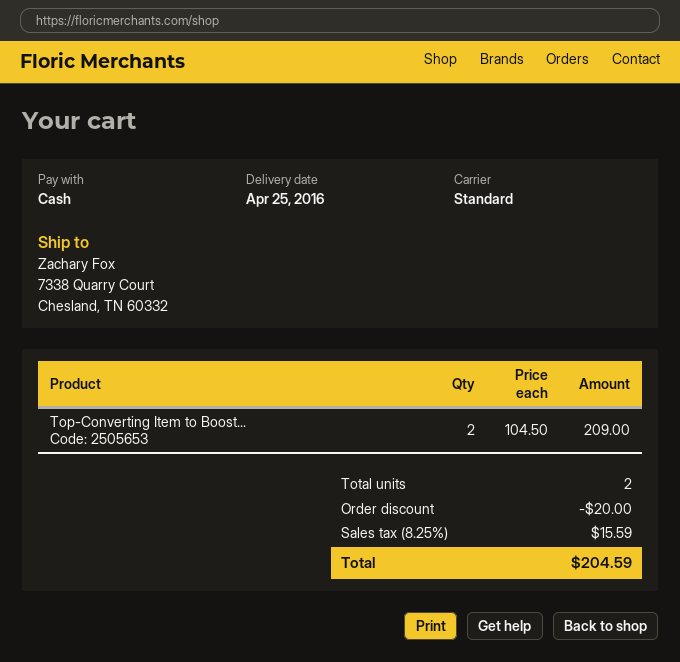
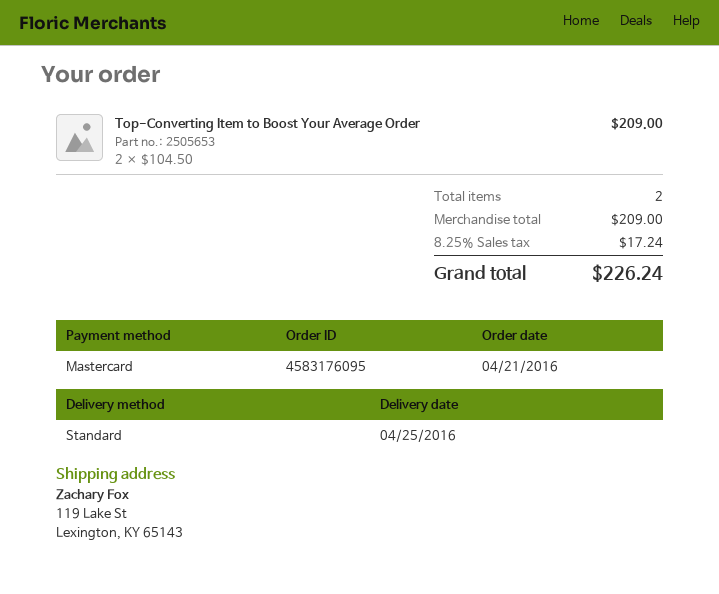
payment method: cash -> Mastercard
ship to: 7338 Quarry Court, Chesland, TN 60332 -> 119 Lake St, Lexington, KY 65143
discount: 20.00 -> none
tax: 8.25% = 15.59 -> 8.25% = 17.24
total: 204.59 -> 226.24

